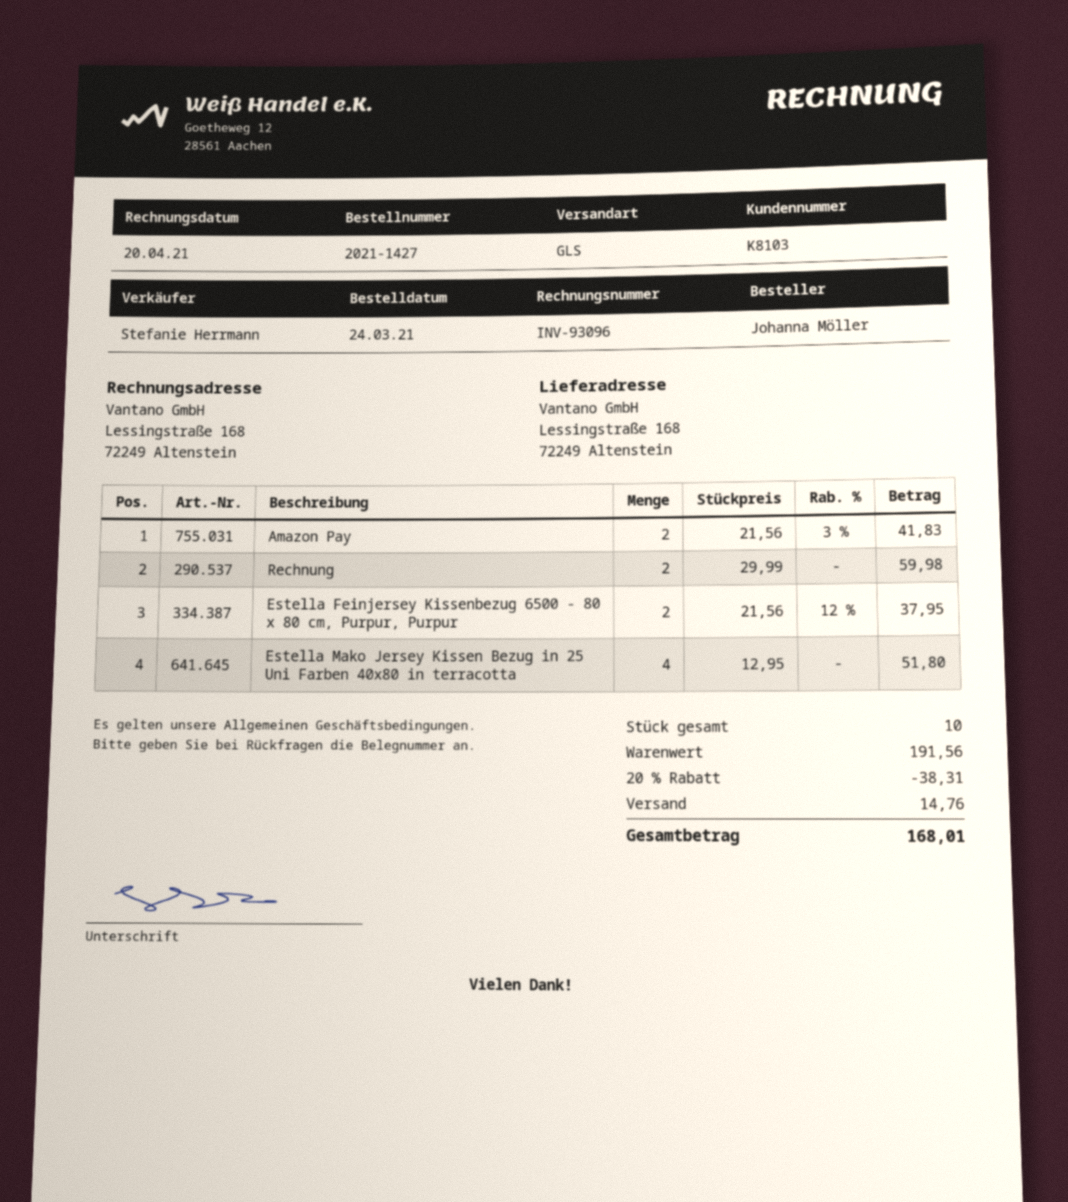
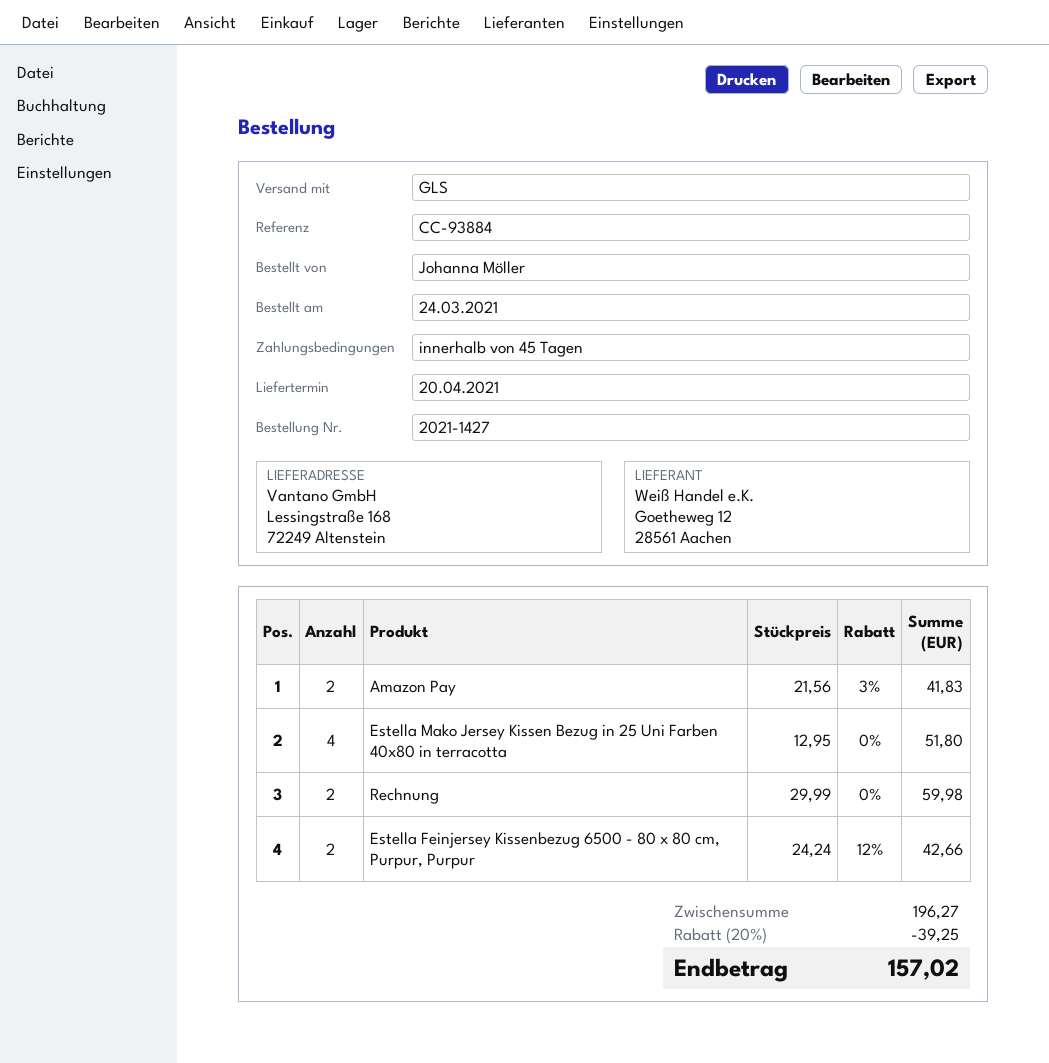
Estella Feinjersey Kissenbezug 6500 - 80 x 80 cm, Purpur, Purpur: 2 x 21.56 - 12% = 37.95 -> 2 x 24.24 - 12% = 42.66
subtotal: 191.56 -> 196.27
discount: 20% = 38.31 -> 20% = 39.25
shipping: 14.76 -> none
total: 168.01 -> 157.02

